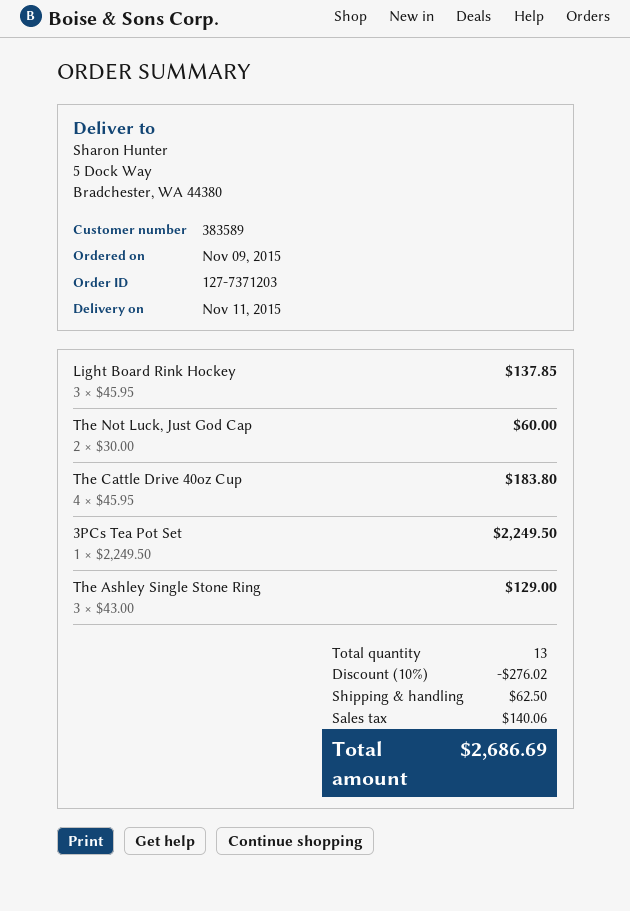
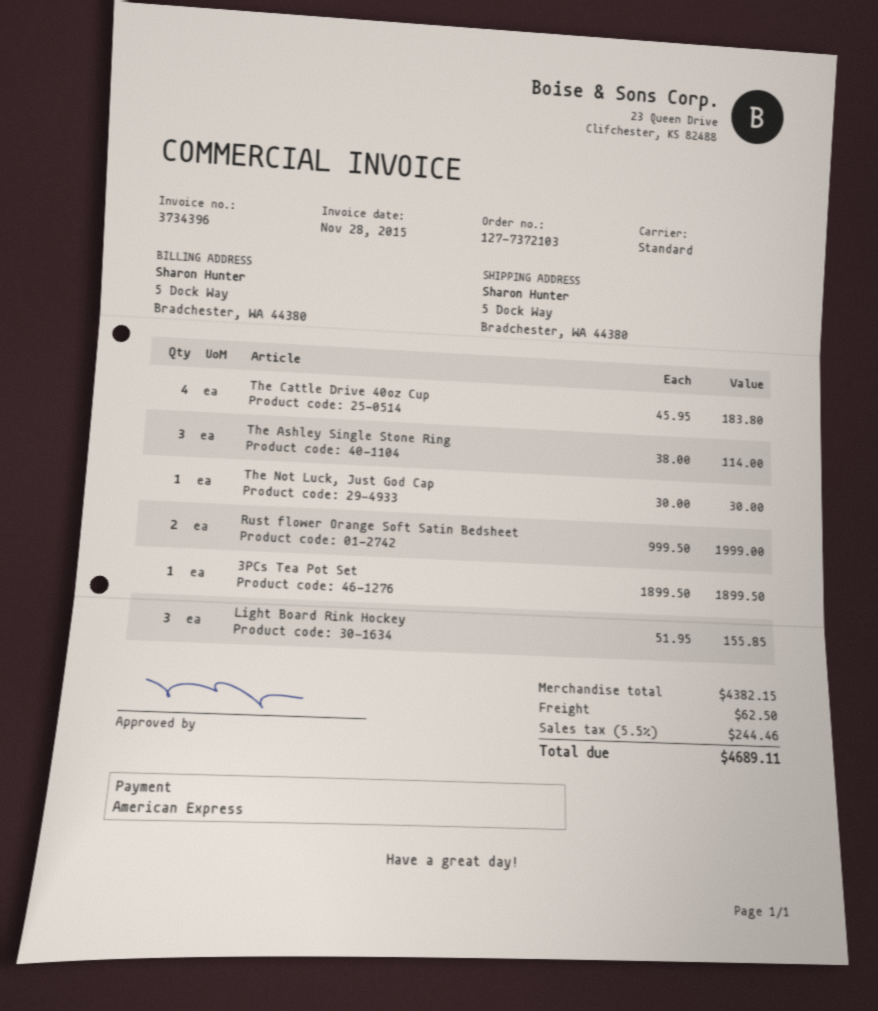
order number: 127-7371203 -> 127-7372103
Light Board Rink Hockey: 3 x 45.95 = 137.85 -> 3 x 51.95 = 155.85
The Not Luck, Just God Cap: 2 x 30.00 = 60.00 -> 1 x 30.00 = 30.00
3PCs Tea Pot Set: 1 x 2249.50 = 2249.50 -> 1 x 1899.50 = 1899.50
The Ashley Single Stone Ring: 3 x 43.00 = 129.00 -> 3 x 38.00 = 114.00
Rust flower Orange Soft Satin Bedsheet: none -> 2 x 999.50 = 1999.00
discount: 10% = 276.02 -> none
tax: 140.06 -> 244.46
total: 2686.69 -> 4689.11

